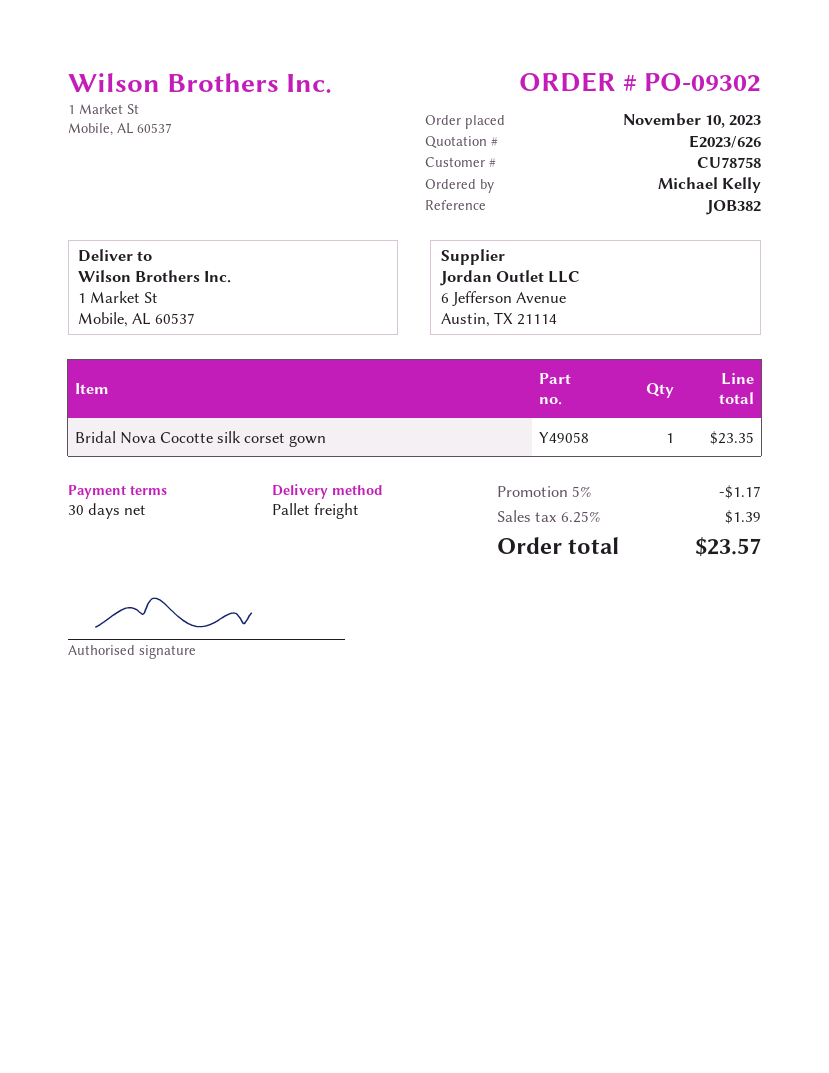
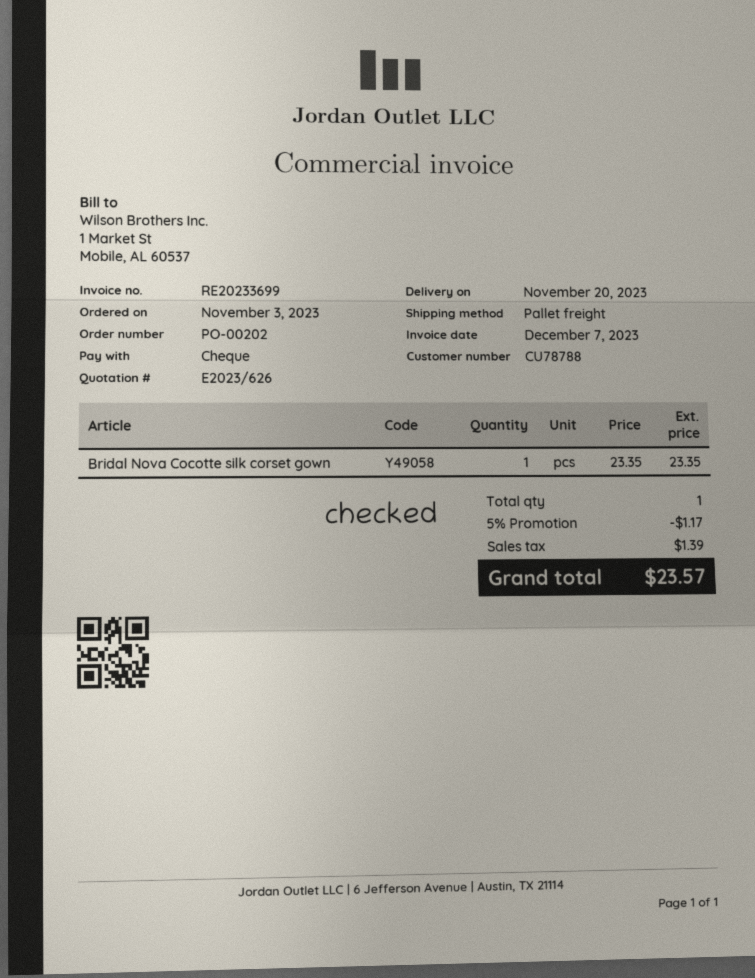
order number: PO-09302 -> PO-00202
order date: 2023-11-10 -> 2023-11-03
customer number: CU78758 -> CU78788

